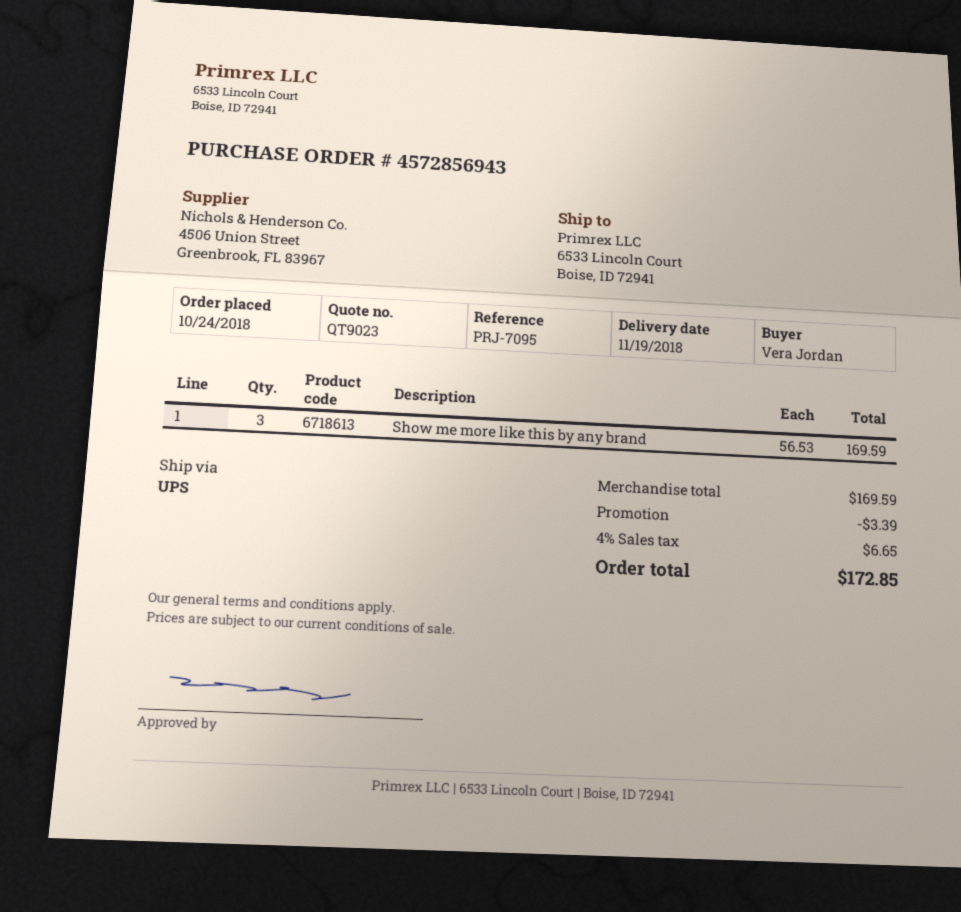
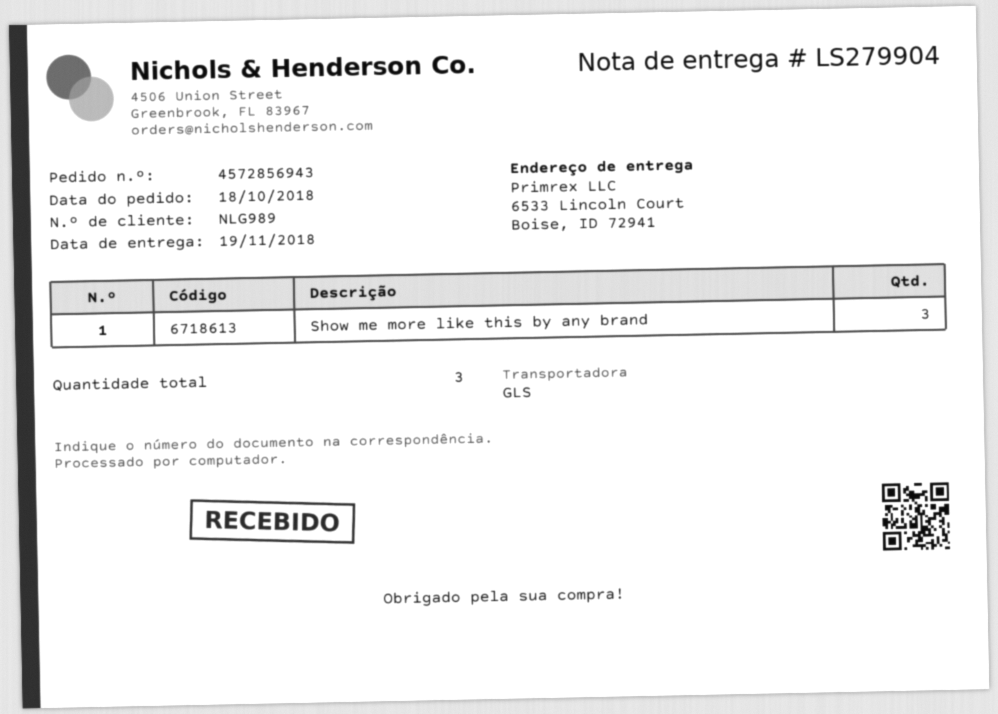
order date: 2018-10-24 -> 2018-10-18
shipping method: UPS -> GLS

